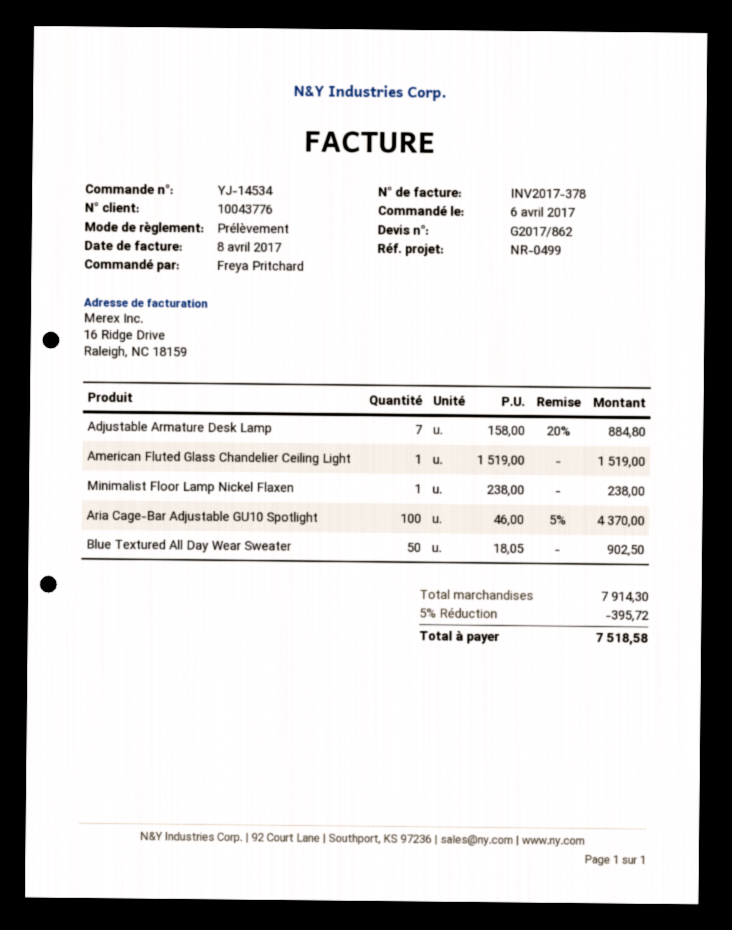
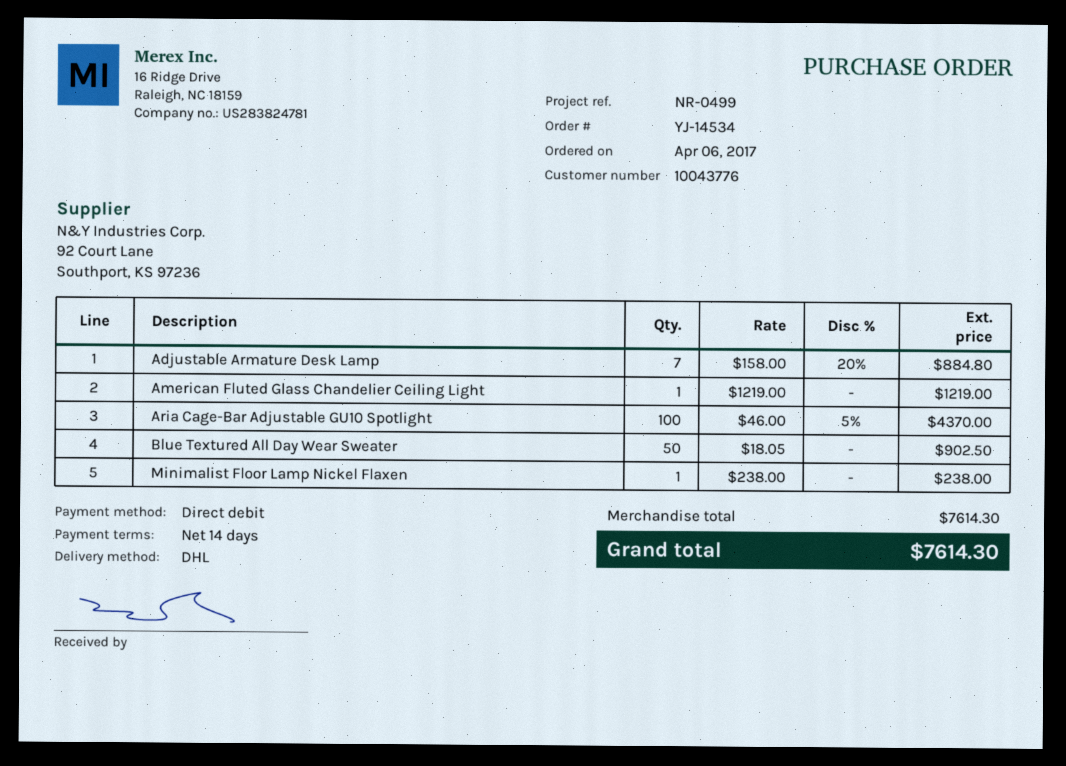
American Fluted Glass Chandelier Ceiling Light: 1 x 1519.00 = 1519.00 -> 1 x 1219.00 = 1219.00
subtotal: 7914.30 -> 7614.30
discount: 5% = 395.72 -> none
total: 7518.58 -> 7614.30

